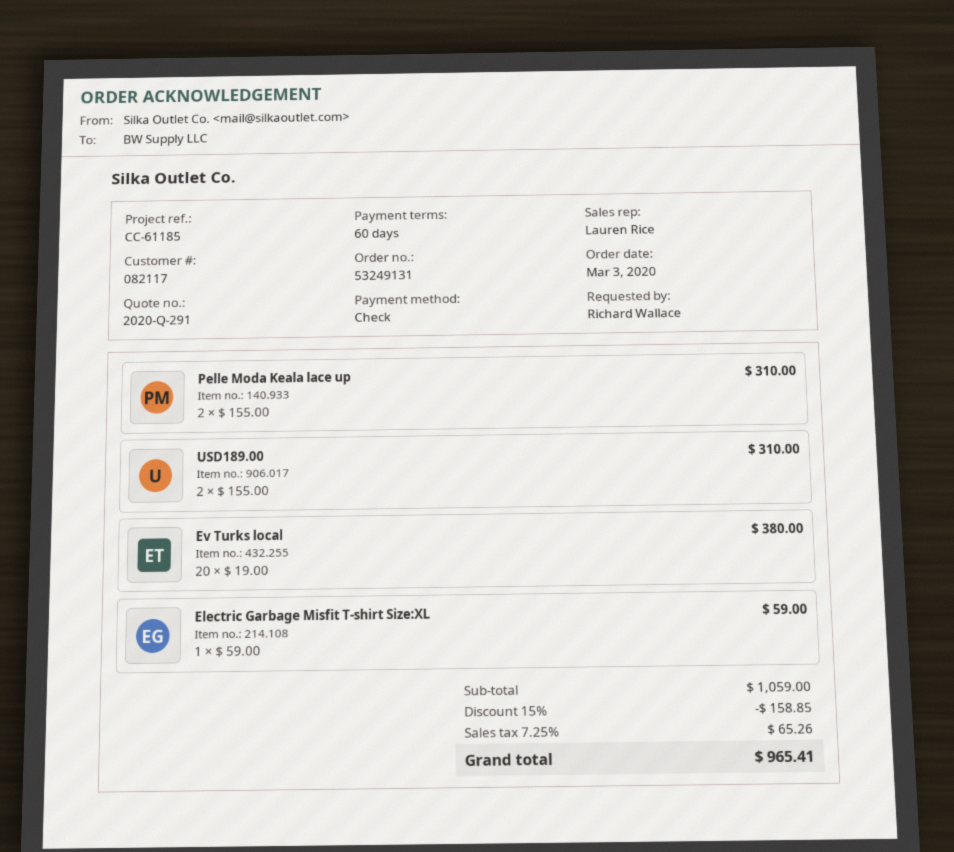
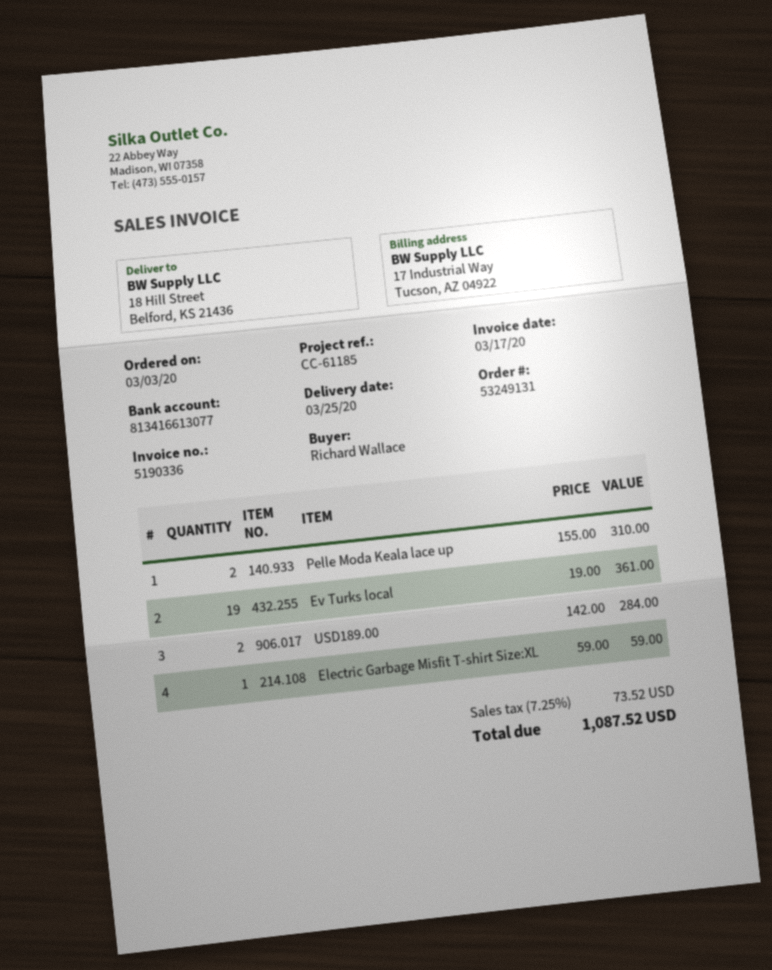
USD189.00: 2 x 155.00 = 310.00 -> 2 x 142.00 = 284.00
Ev Turks local: 20 x 19.00 = 380.00 -> 19 x 19.00 = 361.00
discount: 15% = 158.85 -> none
tax: 7.25% = 65.26 -> 7.25% = 73.52
total: 965.41 -> 1087.52

